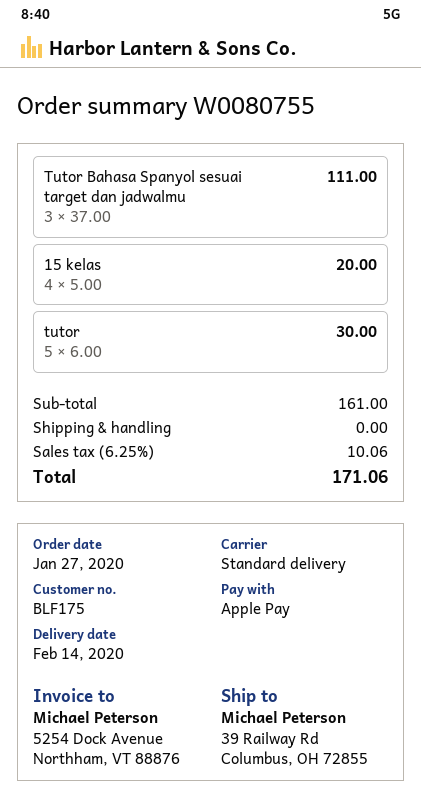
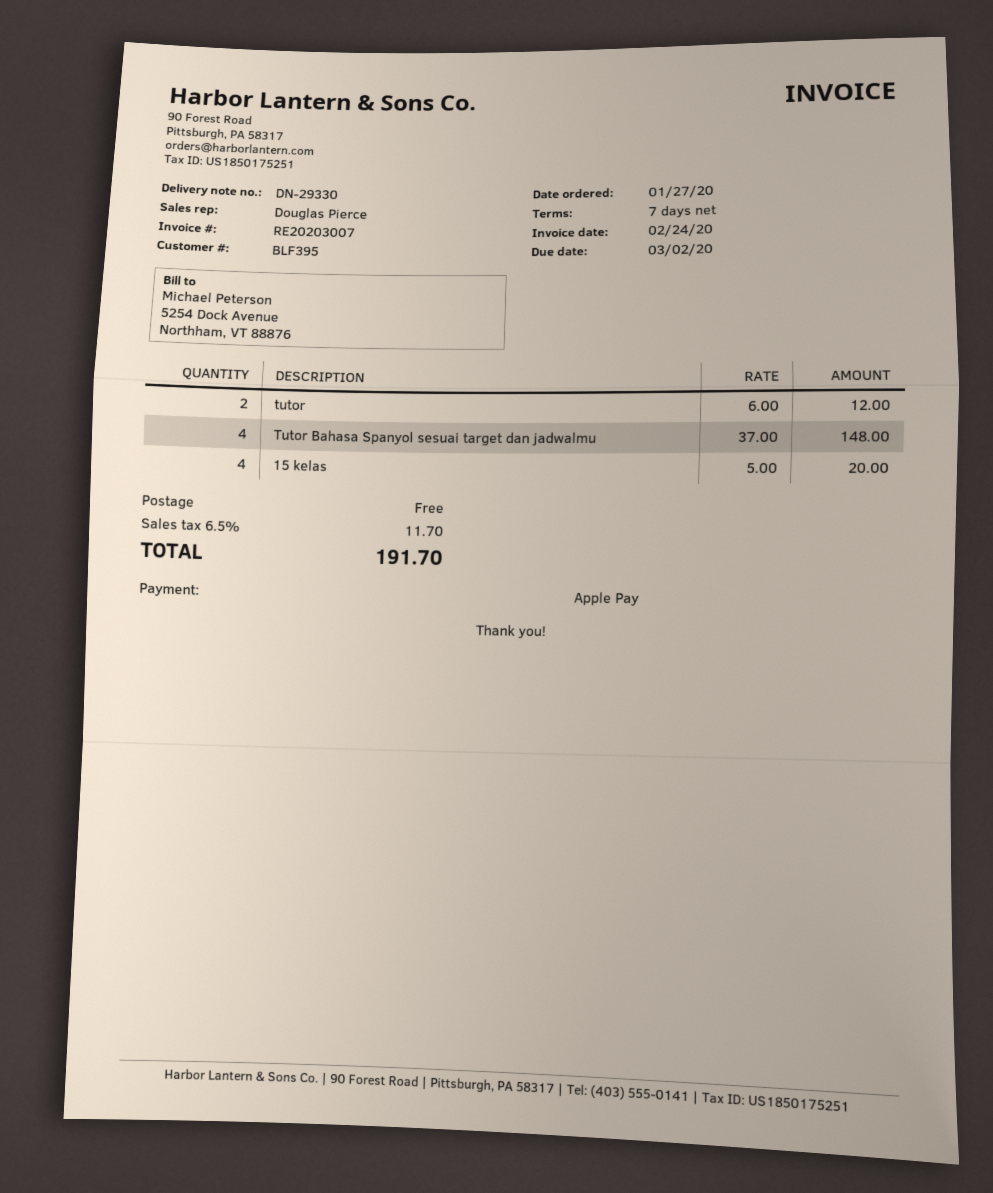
customer number: BLF175 -> BLF395
Tutor Bahasa Spanyol sesuai target dan jadwalmu: 3 x 37.00 = 111.00 -> 4 x 37.00 = 148.00
tutor: 5 x 6.00 = 30.00 -> 2 x 6.00 = 12.00
tax: 6.25% = 10.06 -> 6.5% = 11.70
total: 171.06 -> 191.70

